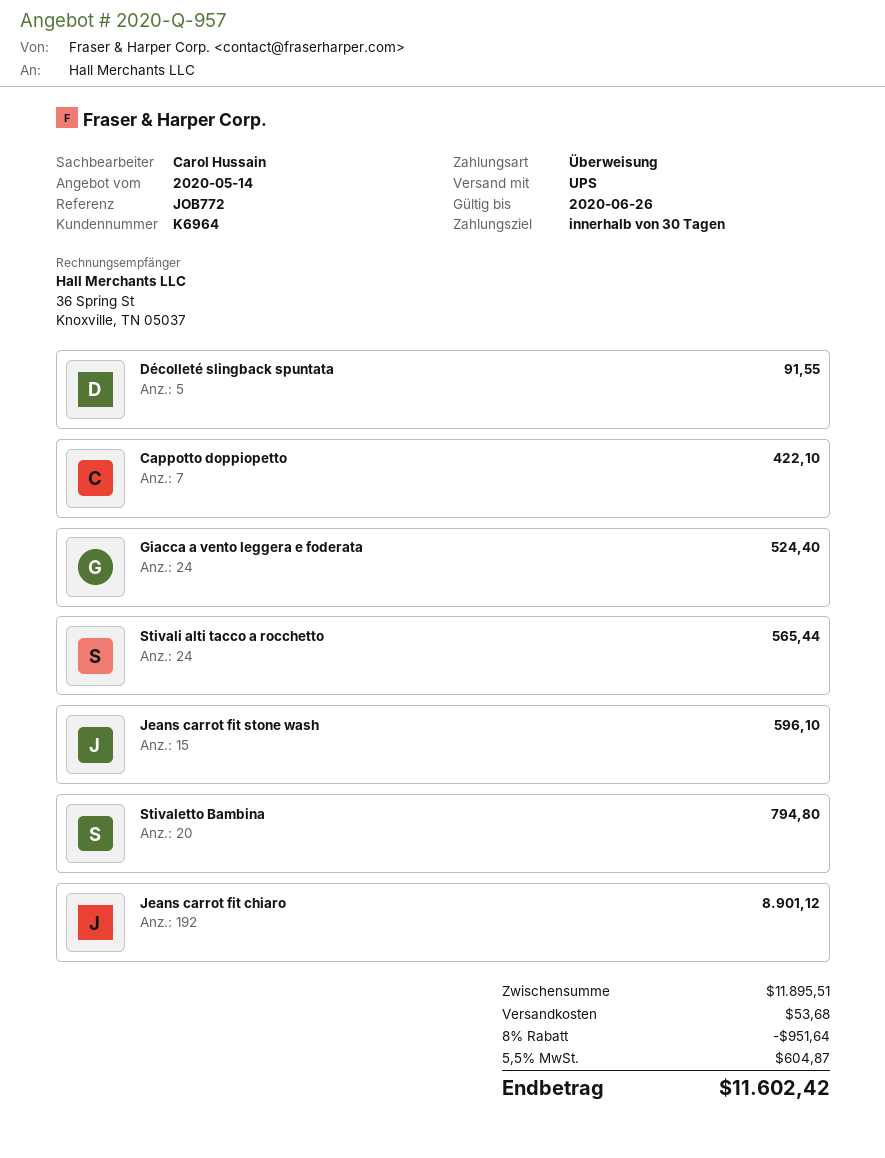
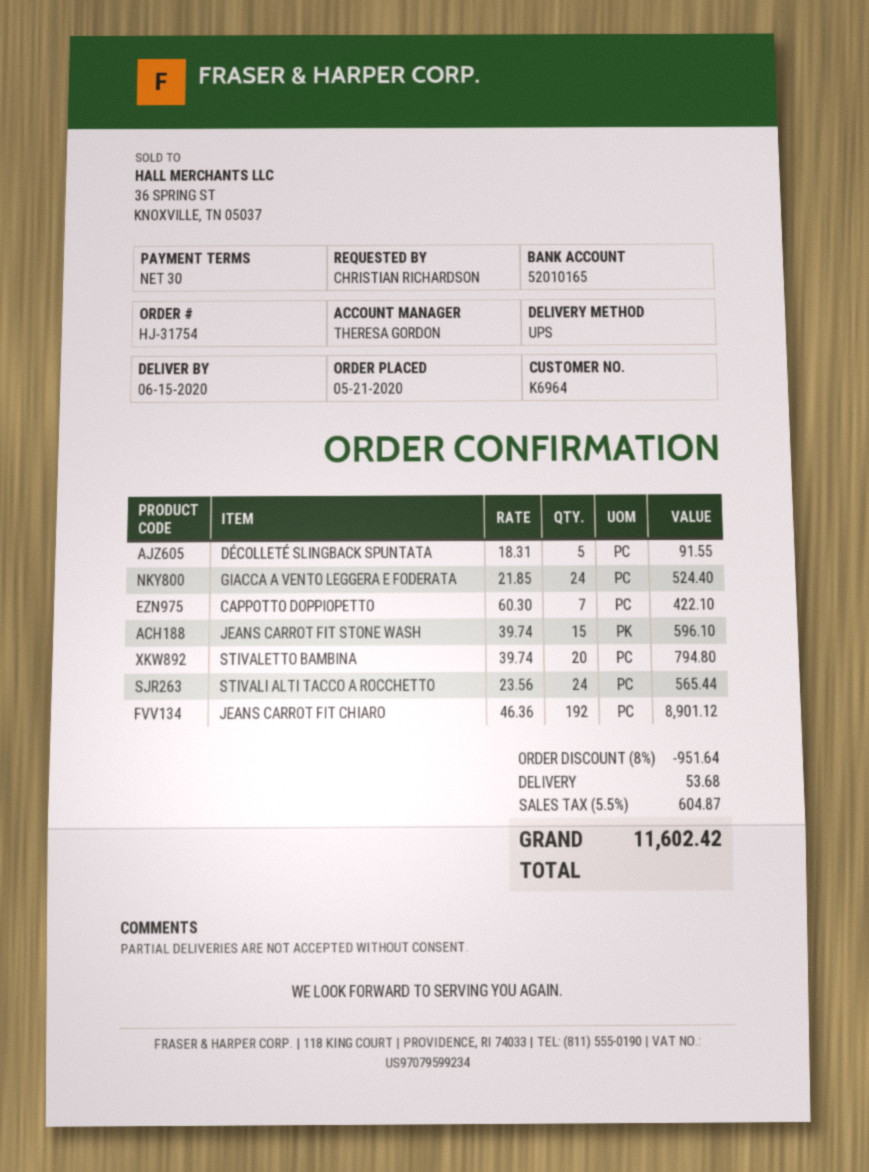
sales rep: Carol Hussain -> THERESA GORDON

